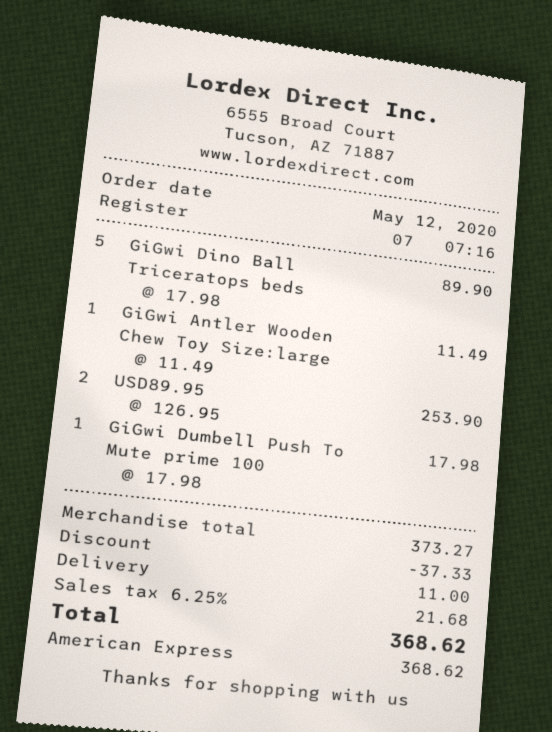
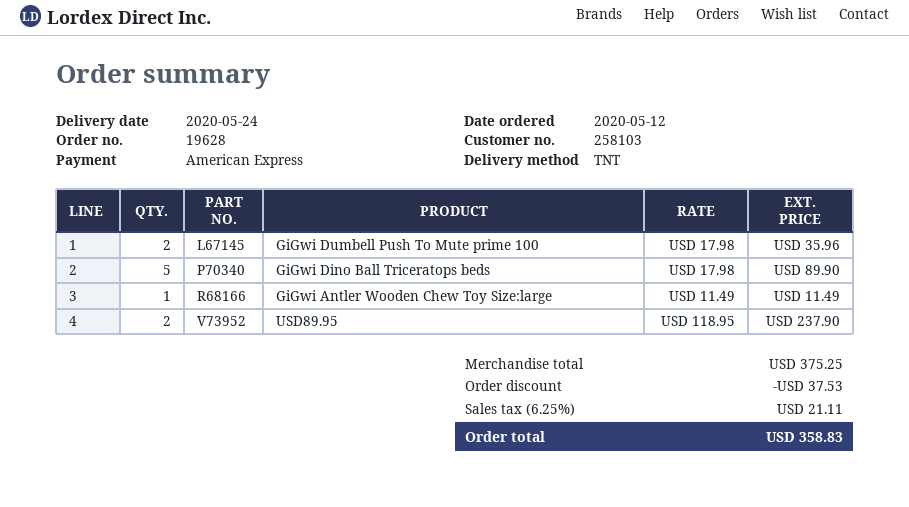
USD89.95: 2 x 126.95 = 253.90 -> 2 x 118.95 = 237.90
GiGwi Dumbell Push To Mute prime 100: 1 x 17.98 = 17.98 -> 2 x 17.98 = 35.96
subtotal: 373.27 -> 375.25
discount: 37.33 -> 37.53
shipping: 11.00 -> none
tax: 6.25% = 21.68 -> 6.25% = 21.11
total: 368.62 -> 358.83

